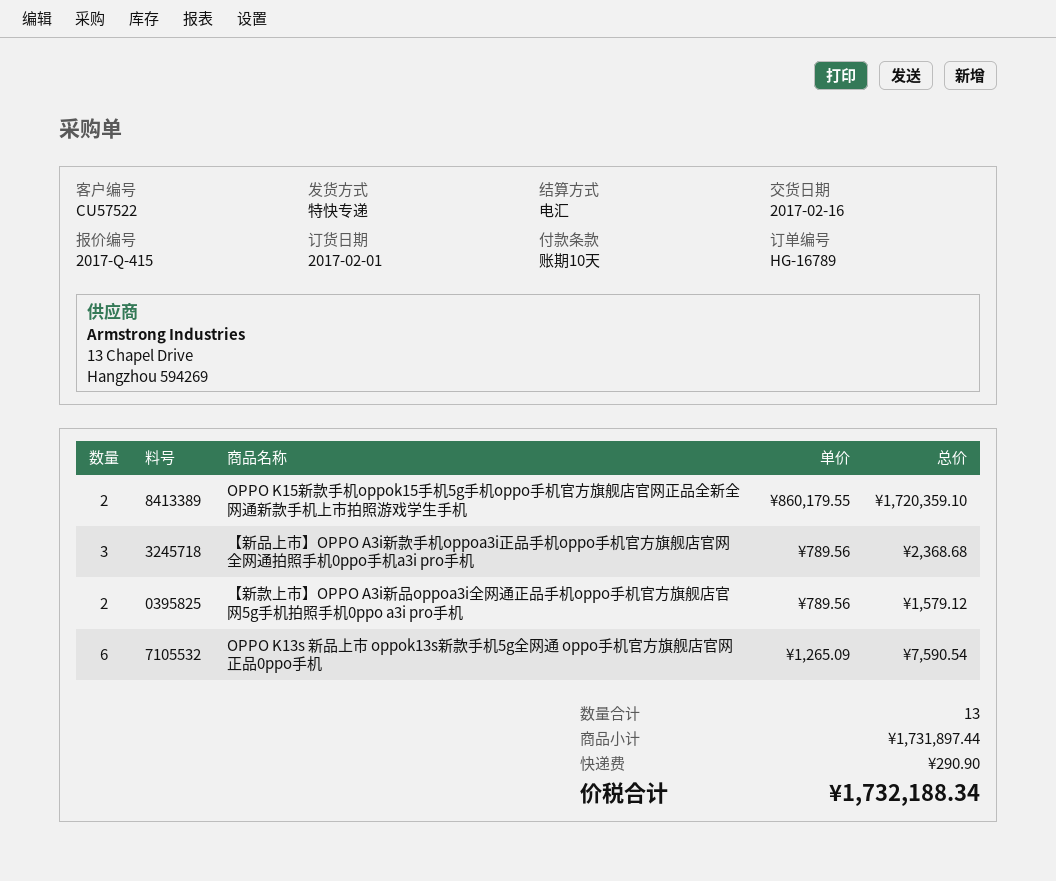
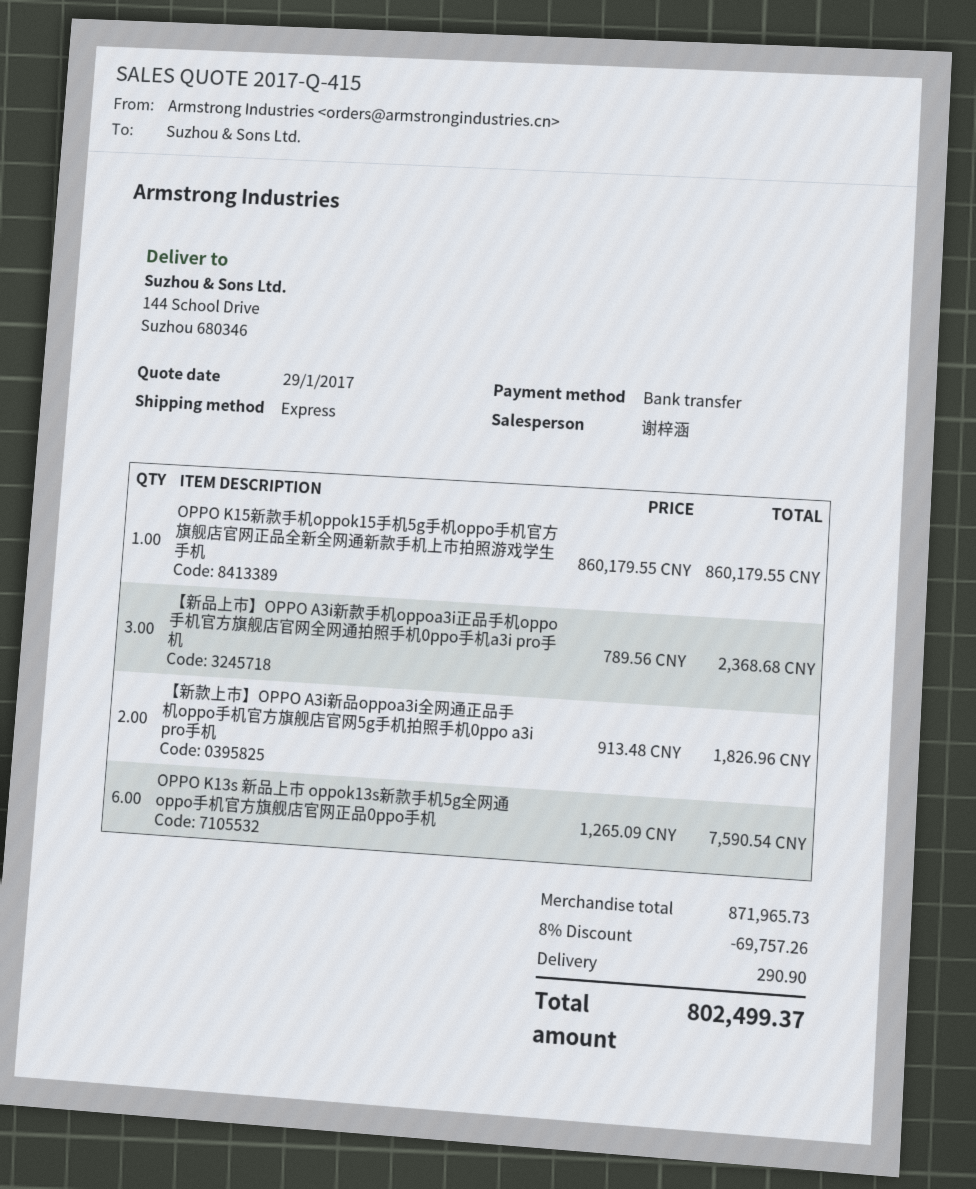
OPPO K15新款手机oppok15手机5g手机oppo手机官方旗舰店官网正品全新全网通新款手机上市拍照游戏学生手机: 2 x 860179.55 = 1720359.10 -> 1 x 860179.55 = 860179.55
【新款上市】OPPO A3i新品oppoa3i全网通正品手机oppo手机官方旗舰店官网5g手机拍照手机0ppo a3i pro手机: 2 x 789.56 = 1579.12 -> 2 x 913.48 = 1826.96
subtotal: 1731897.44 -> 871965.73
discount: none -> 8% = 69757.26
total: 1732188.34 -> 802499.37

